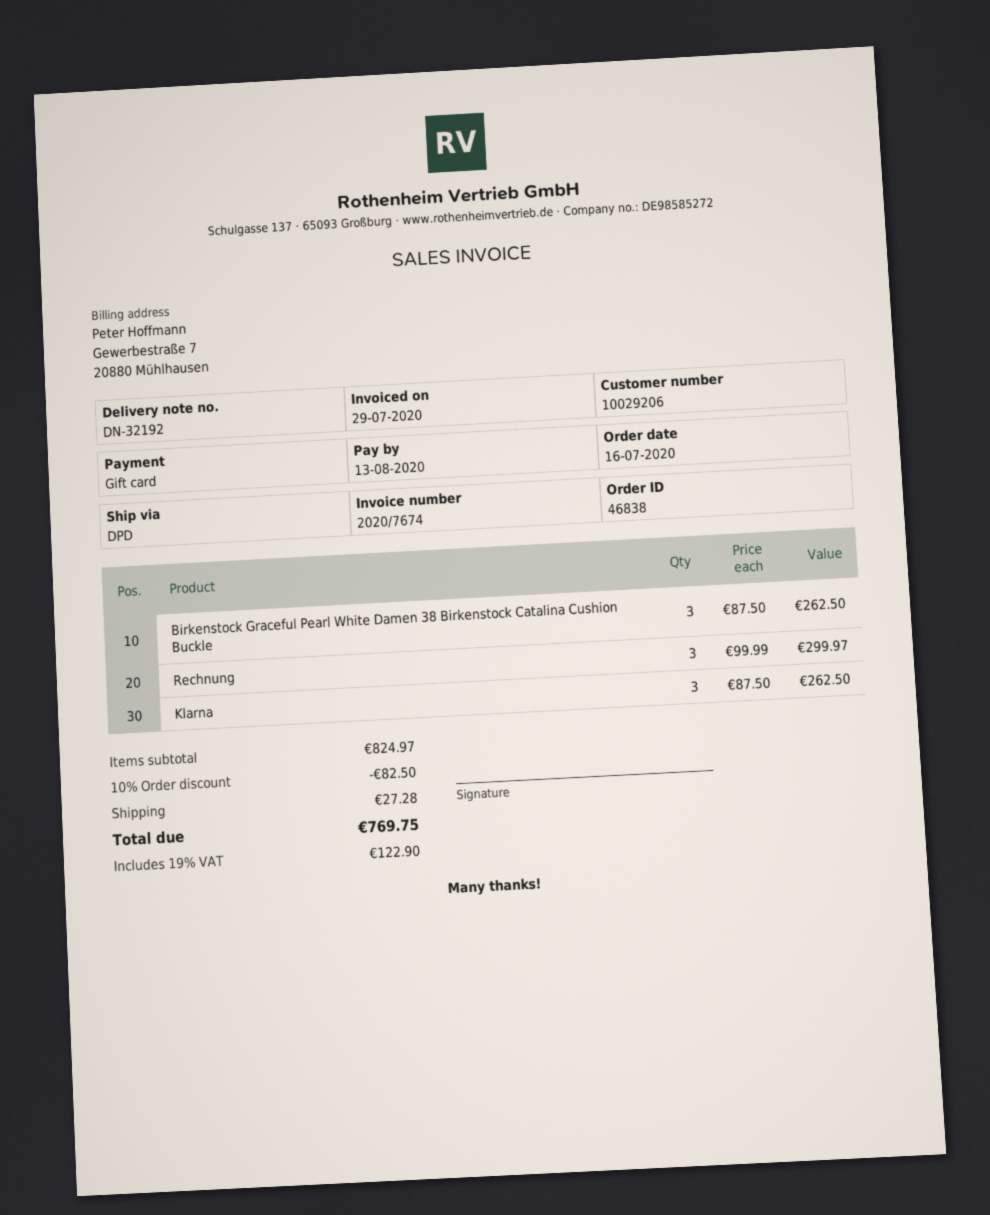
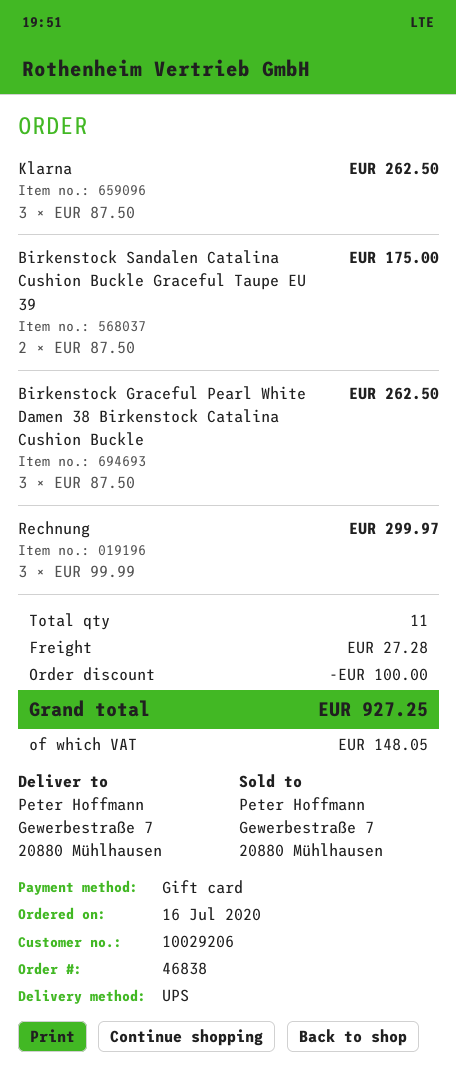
shipping method: DPD -> UPS
Birkenstock Sandalen Catalina Cushion Buckle Graceful Taupe EU 39: none -> 2 x 87.50 = 175.00
discount: 82.50 -> 100.00
tax: 122.90 -> 148.05
total: 769.75 -> 927.25

